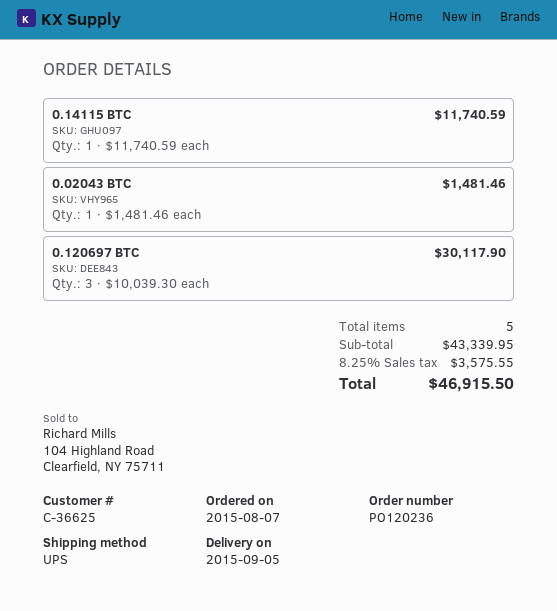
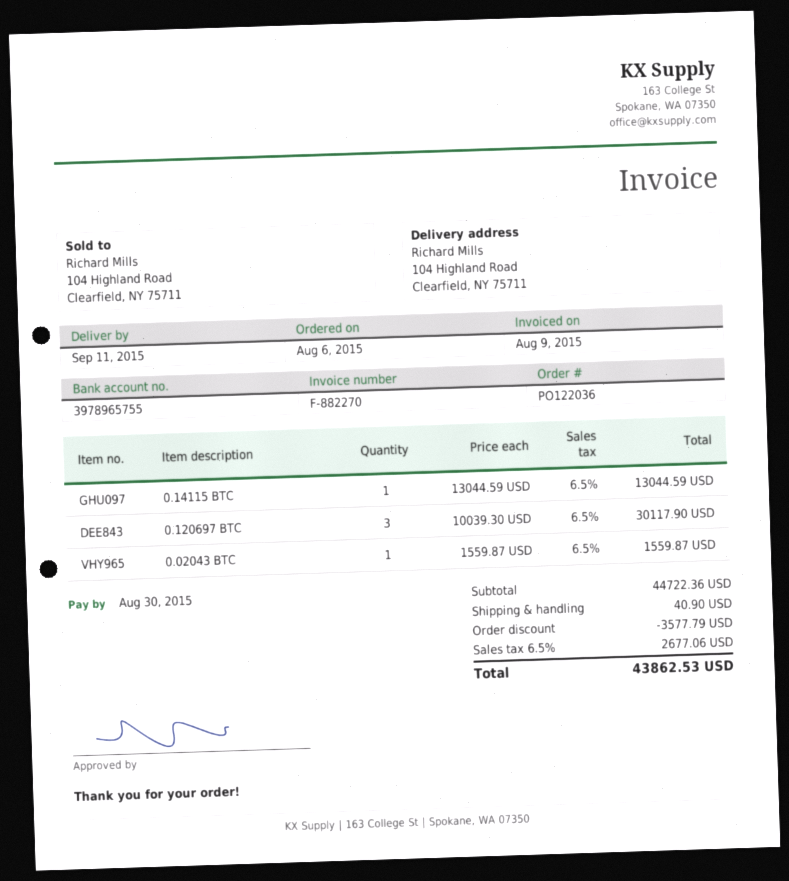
order number: PO120236 -> PO122036
order date: 2015-08-07 -> 2015-08-06
delivery date: 2015-09-05 -> 2015-09-11
0.14115 BTC: 1 x 11740.59 = 11740.59 -> 1 x 13044.59 = 13044.59
0.02043 BTC: 1 x 1481.46 = 1481.46 -> 1 x 1559.87 = 1559.87
subtotal: 43339.95 -> 44722.36
discount: none -> 3577.79
shipping: none -> 40.90
tax: 8.25% = 3575.55 -> 6.5% = 2677.06
total: 46915.50 -> 43862.53

